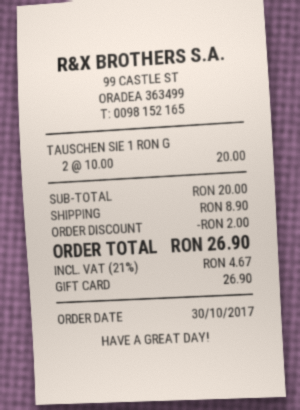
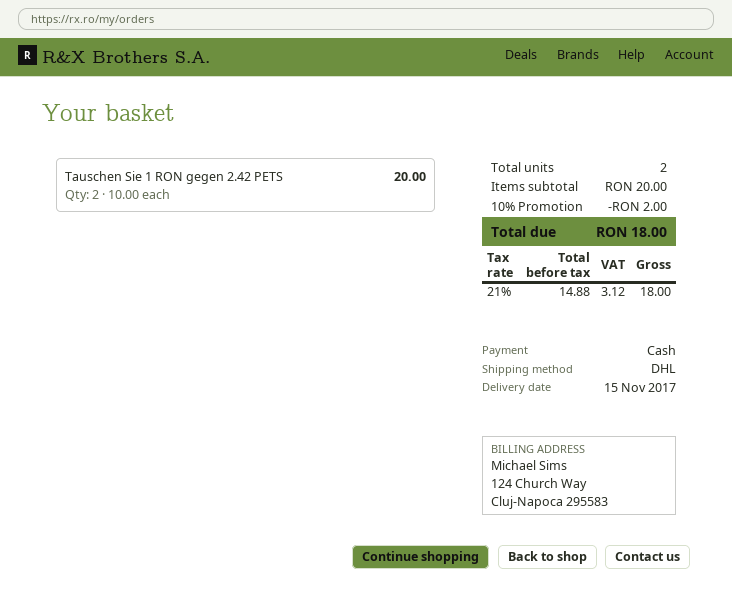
payment method: gift card -> cash
shipping: 8.90 -> none
tax: 21% = 4.67 -> 21% = 3.12
total: 26.90 -> 18.00

